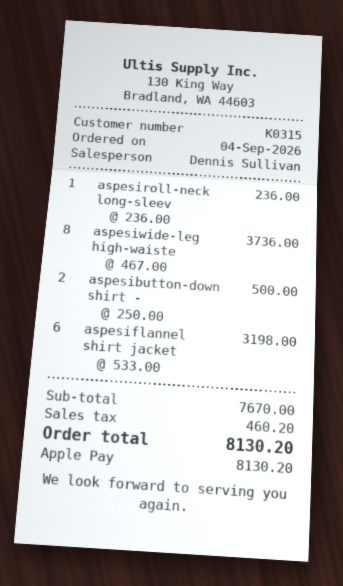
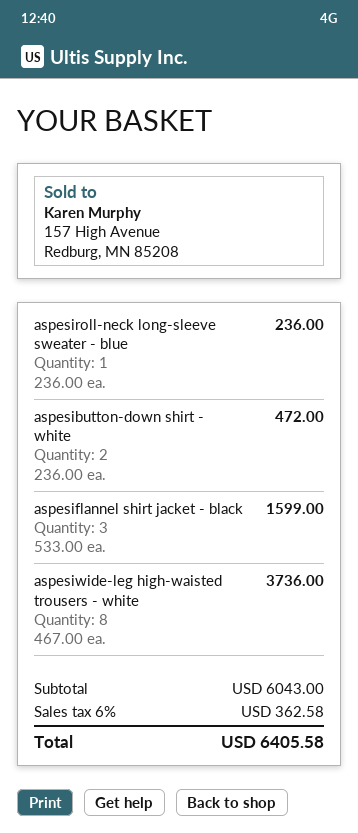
aspesibutton-down shirt -: 2 x 250.00 = 500.00 -> 2 x 236.00 = 472.00
aspesiflannel shirt jacket: 6 x 533.00 = 3198.00 -> 3 x 533.00 = 1599.00
subtotal: 7670.00 -> 6043.00
tax: 460.20 -> 362.58
total: 8130.20 -> 6405.58

